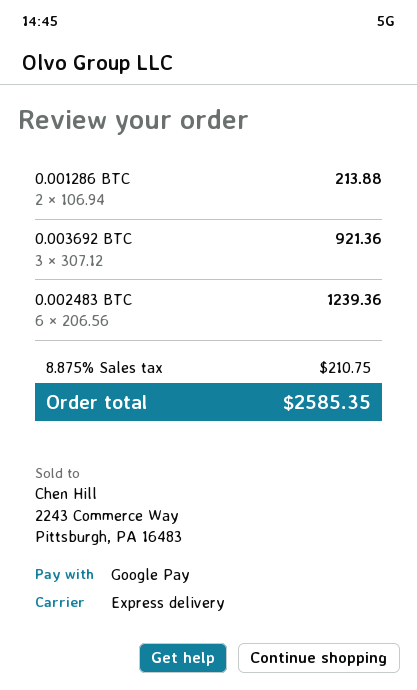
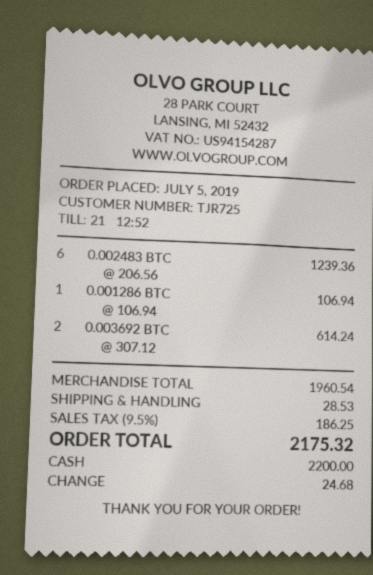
payment method: Google Pay -> cash
0.001286 BTC: 2 x 106.94 = 213.88 -> 1 x 106.94 = 106.94
0.003692 BTC: 3 x 307.12 = 921.36 -> 2 x 307.12 = 614.24
shipping: none -> 28.53
tax: 8.875% = 210.75 -> 9.5% = 186.25
total: 2585.35 -> 2175.32

